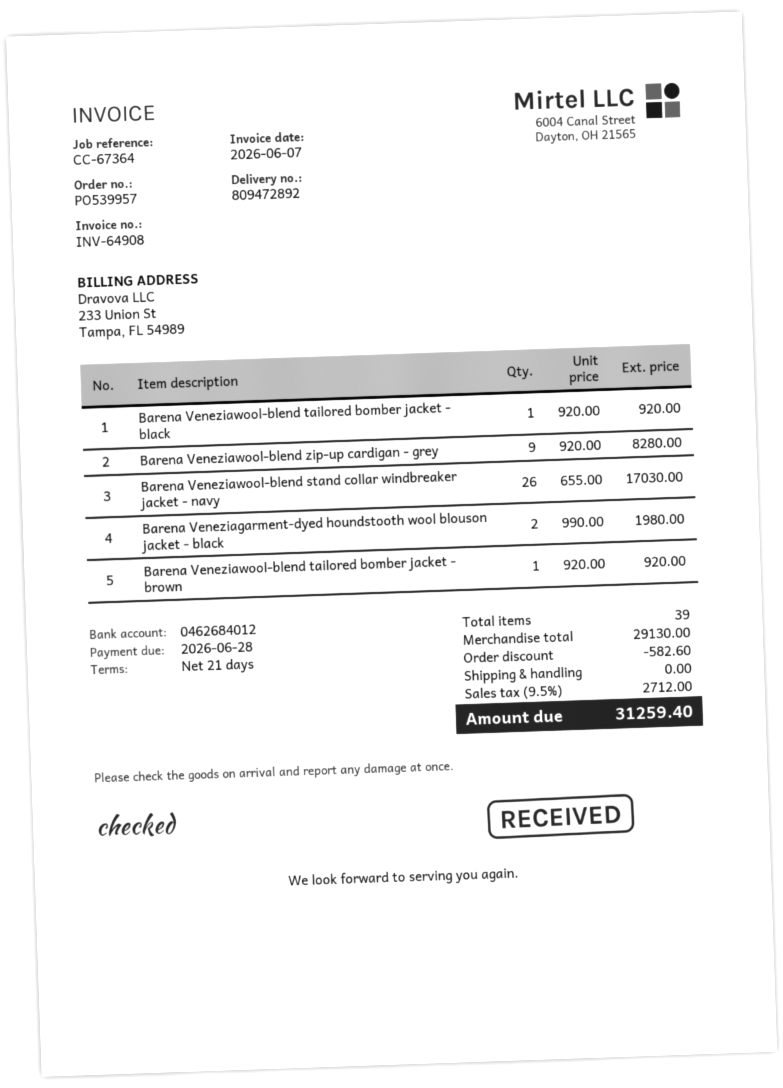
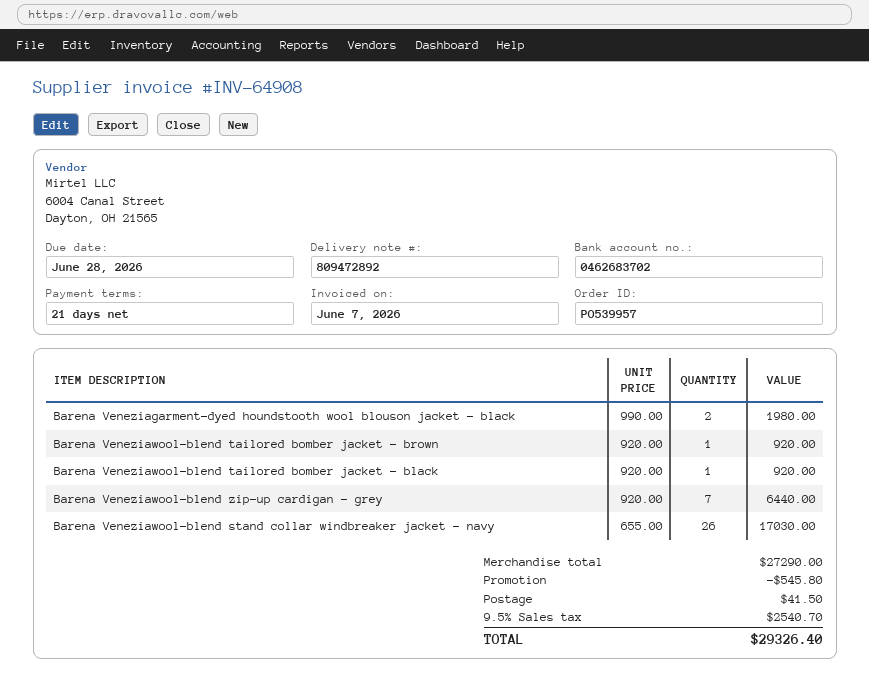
bank account: 0462684012 -> 0462683702
Barena Veneziawool-blend zip-up cardigan - grey: 9 x 920.00 = 8280.00 -> 7 x 920.00 = 6440.00
subtotal: 29130.00 -> 27290.00
discount: 582.60 -> 545.80
shipping: 0.00 -> 41.50
tax: 9.5% = 2712.00 -> 9.5% = 2540.70
total: 31259.40 -> 29326.40

